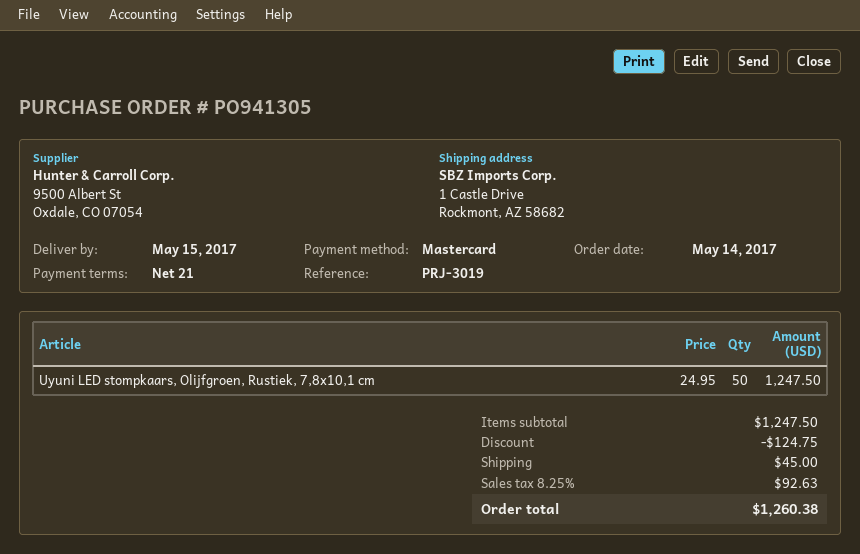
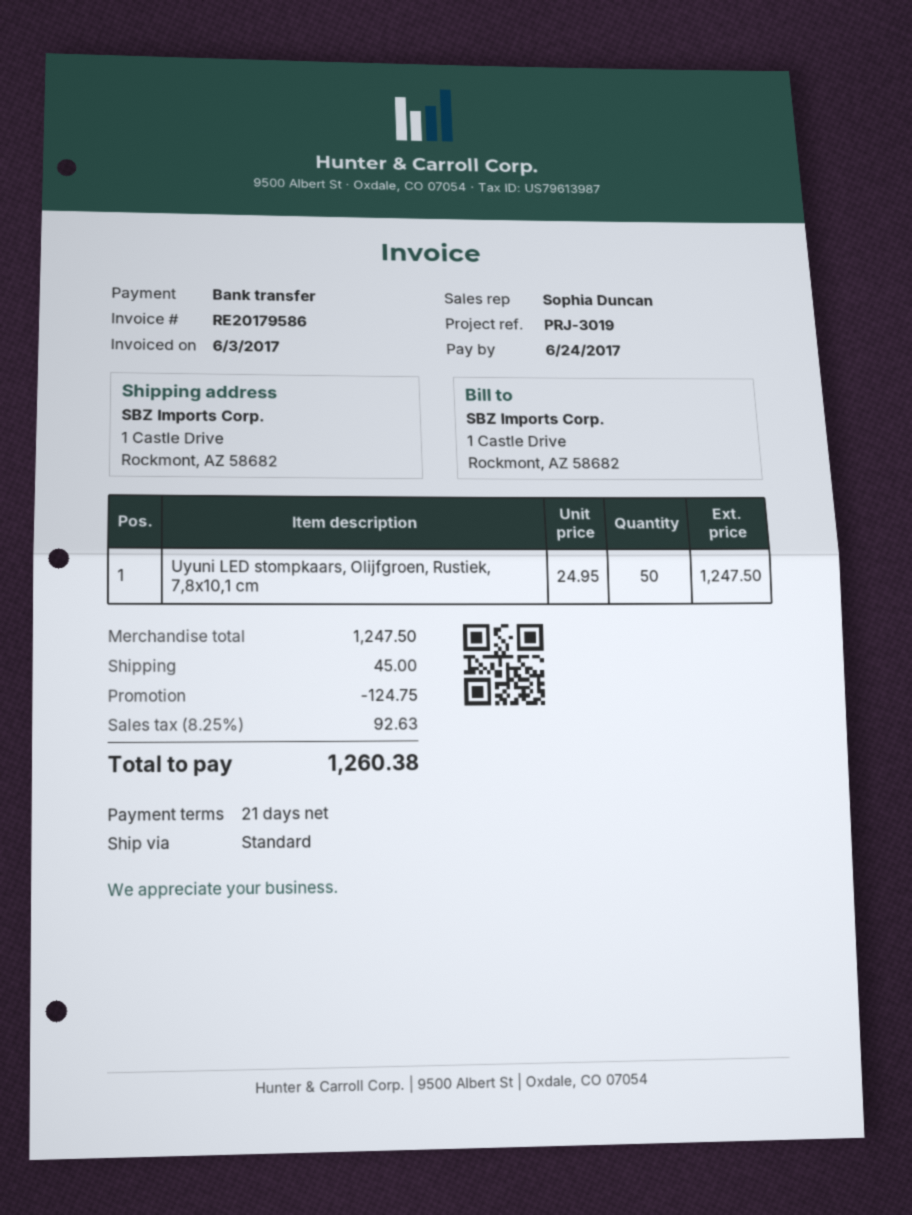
payment method: Mastercard -> bank transfer

